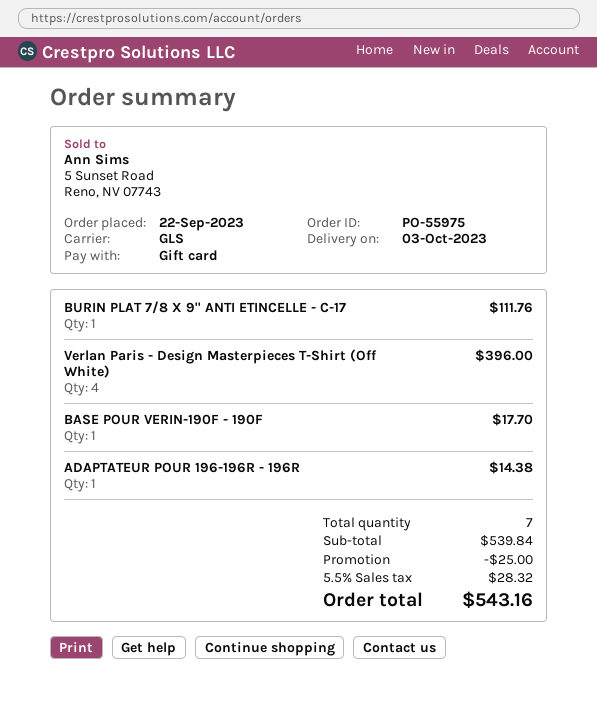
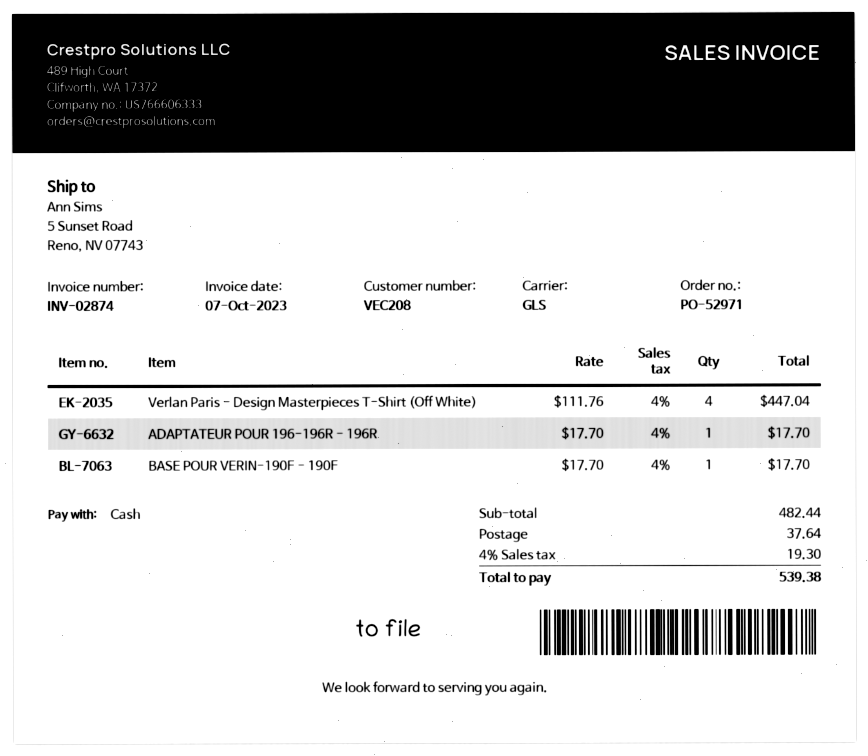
order number: PO-55975 -> PO-52971
payment method: gift card -> cash
BURIN PLAT 7/8 X 9'' ANTI ETINCELLE - C-17: 1 for 111.76 -> none
Verlan Paris - Design Masterpieces T-Shirt (Off White): 4 for 396.00 -> 4 for 447.04
ADAPTATEUR POUR 196-196R - 196R: 1 for 14.38 -> 1 for 17.70
subtotal: 539.84 -> 482.44
discount: 25.00 -> none
shipping: none -> 37.64
tax: 5.5% = 28.32 -> 4% = 19.30
total: 543.16 -> 539.38

